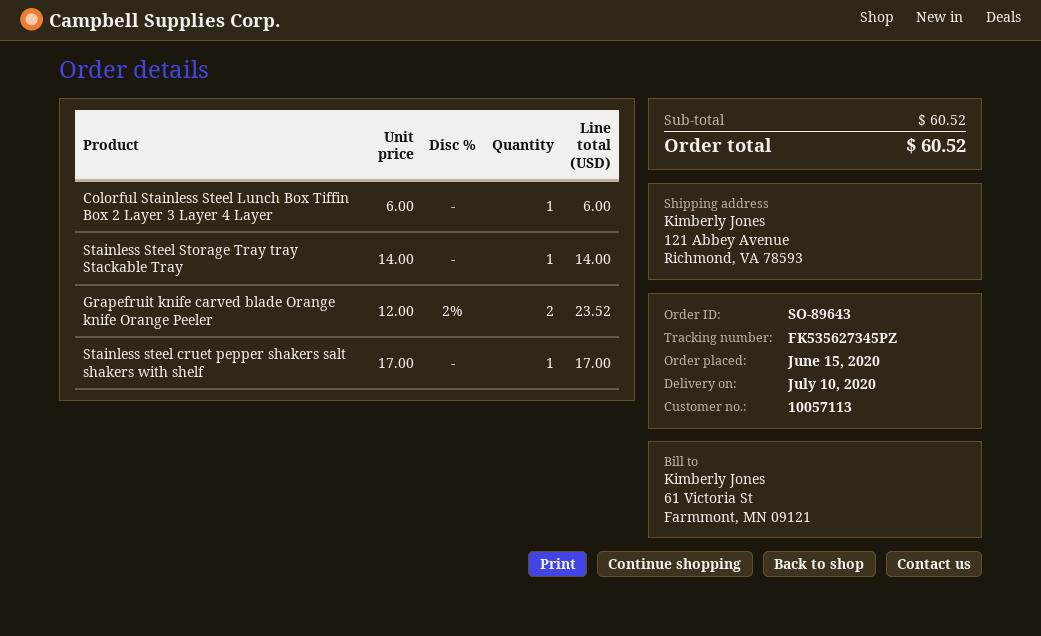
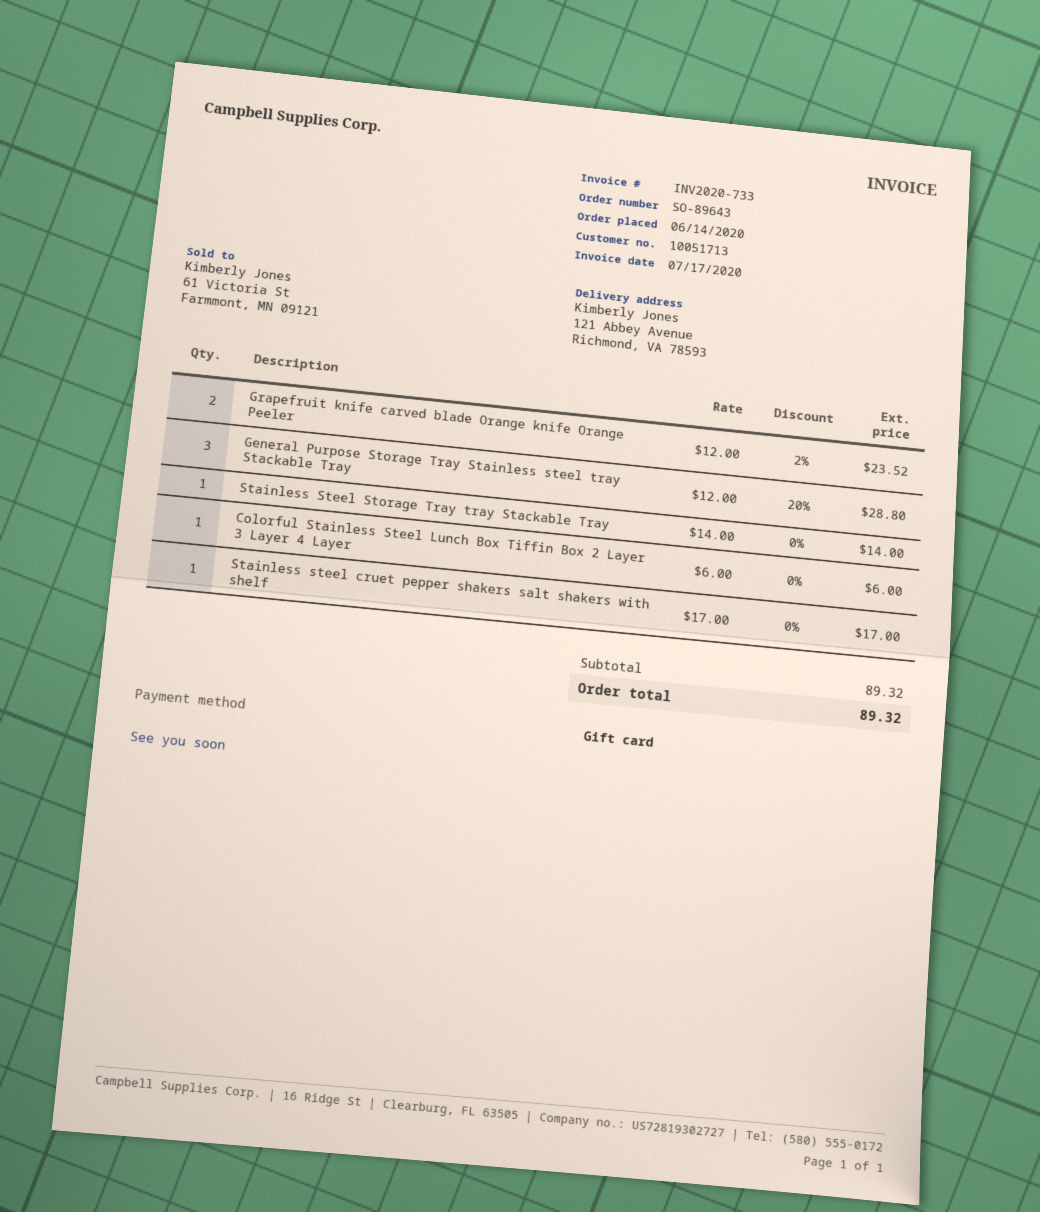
order date: 2020-06-15 -> 2020-06-14
customer number: 10057113 -> 10051713
General Purpose Storage Tray Stainless steel tray Stackable Tray: none -> 3 x 12.00 - 20% = 28.80
subtotal: 60.52 -> 89.32
total: 60.52 -> 89.32

